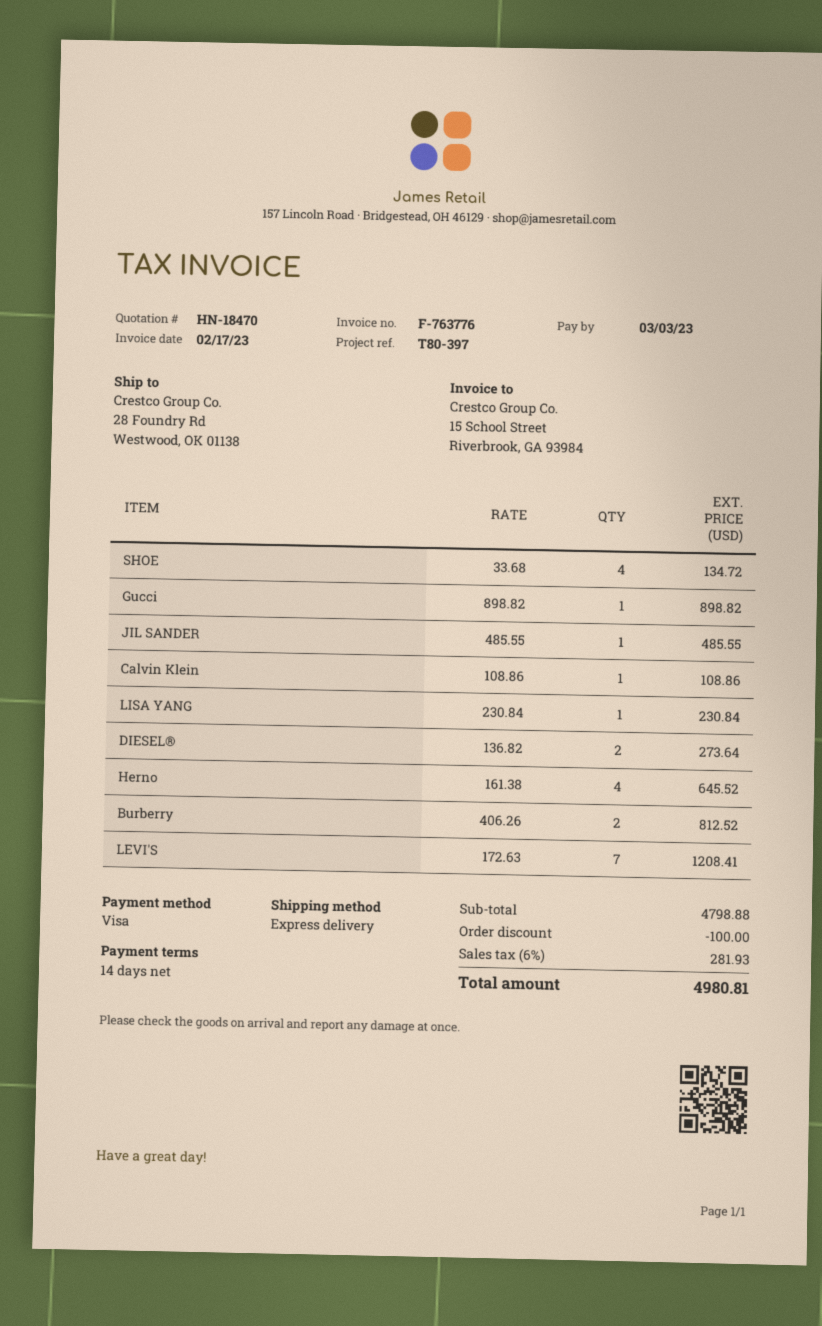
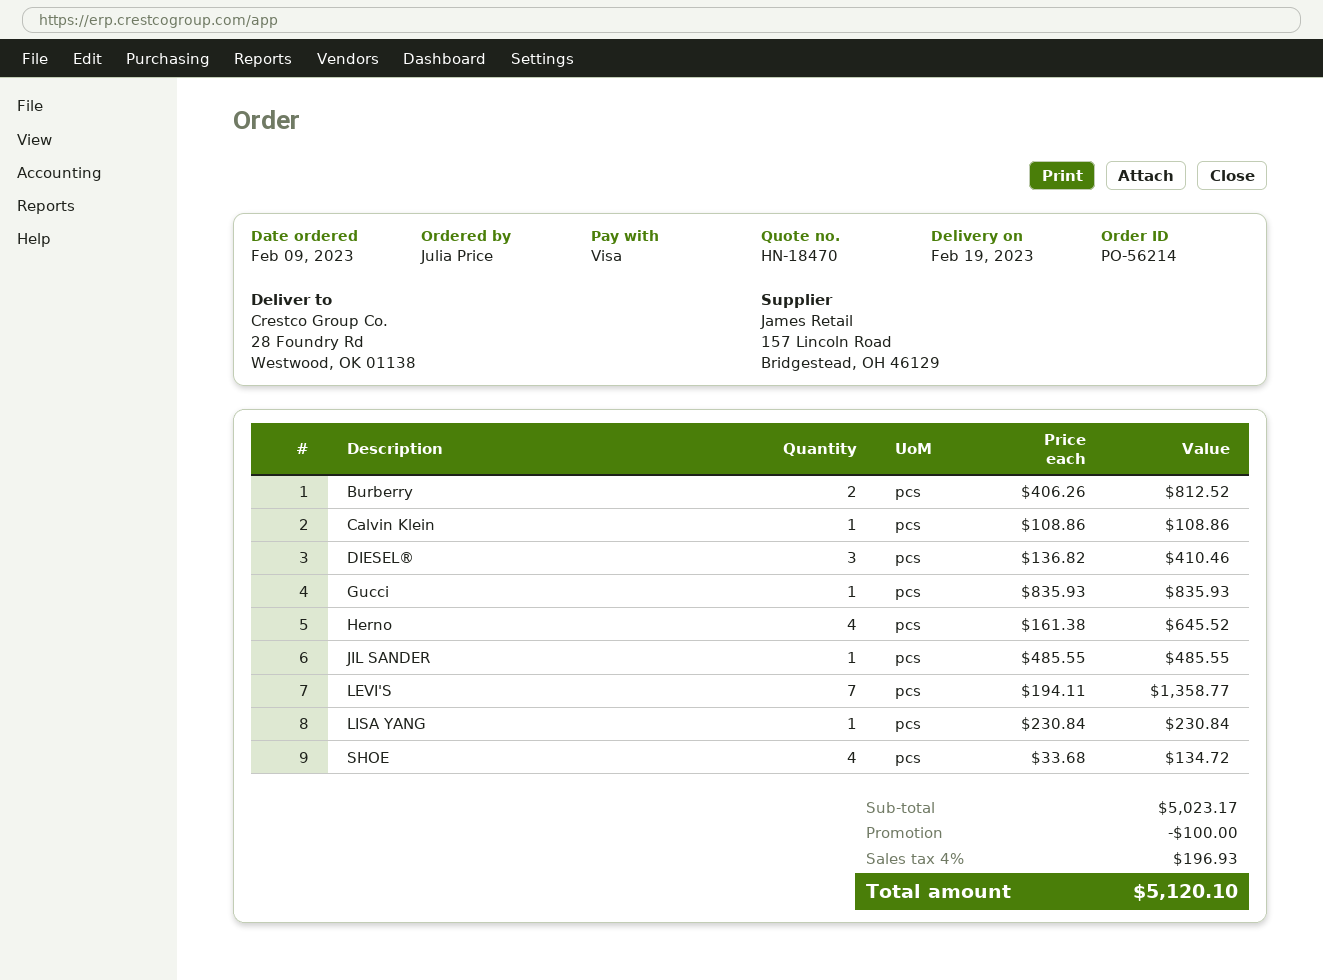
Gucci: 1 x 898.82 = 898.82 -> 1 x 835.93 = 835.93
DIESEL®: 2 x 136.82 = 273.64 -> 3 x 136.82 = 410.46
LEVI'S: 7 x 172.63 = 1208.41 -> 7 x 194.11 = 1358.77
subtotal: 4798.88 -> 5023.17
tax: 6% = 281.93 -> 4% = 196.93
total: 4980.81 -> 5120.10

